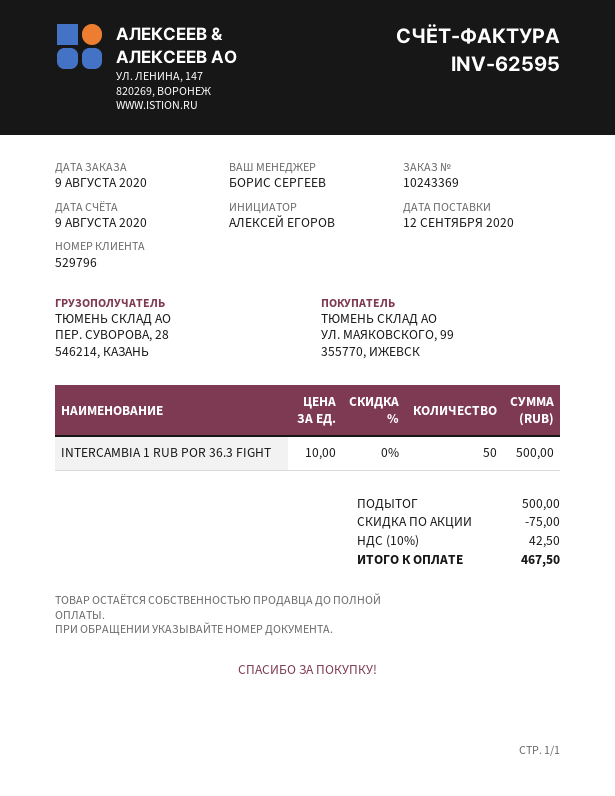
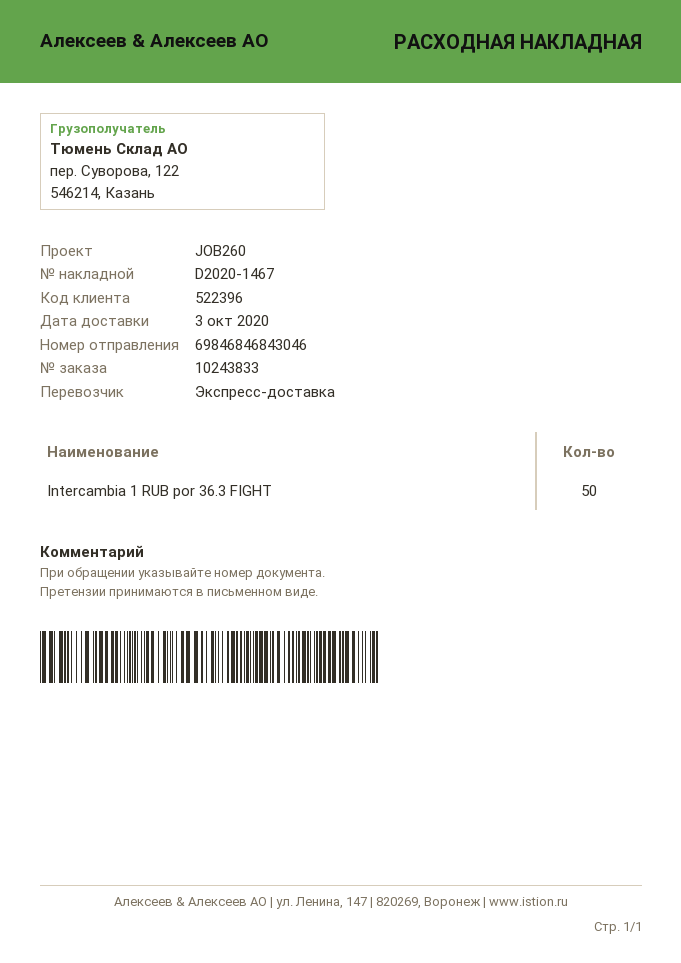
order number: 10243369 -> 10243833
delivery date: 2020-09-12 -> 2020-10-03
customer number: 529796 -> 522396
ship to: ПЕР. СУВОРОВА, 28, 546214, КАЗАНЬ -> пер. Суворова, 122, 546214, Казань

